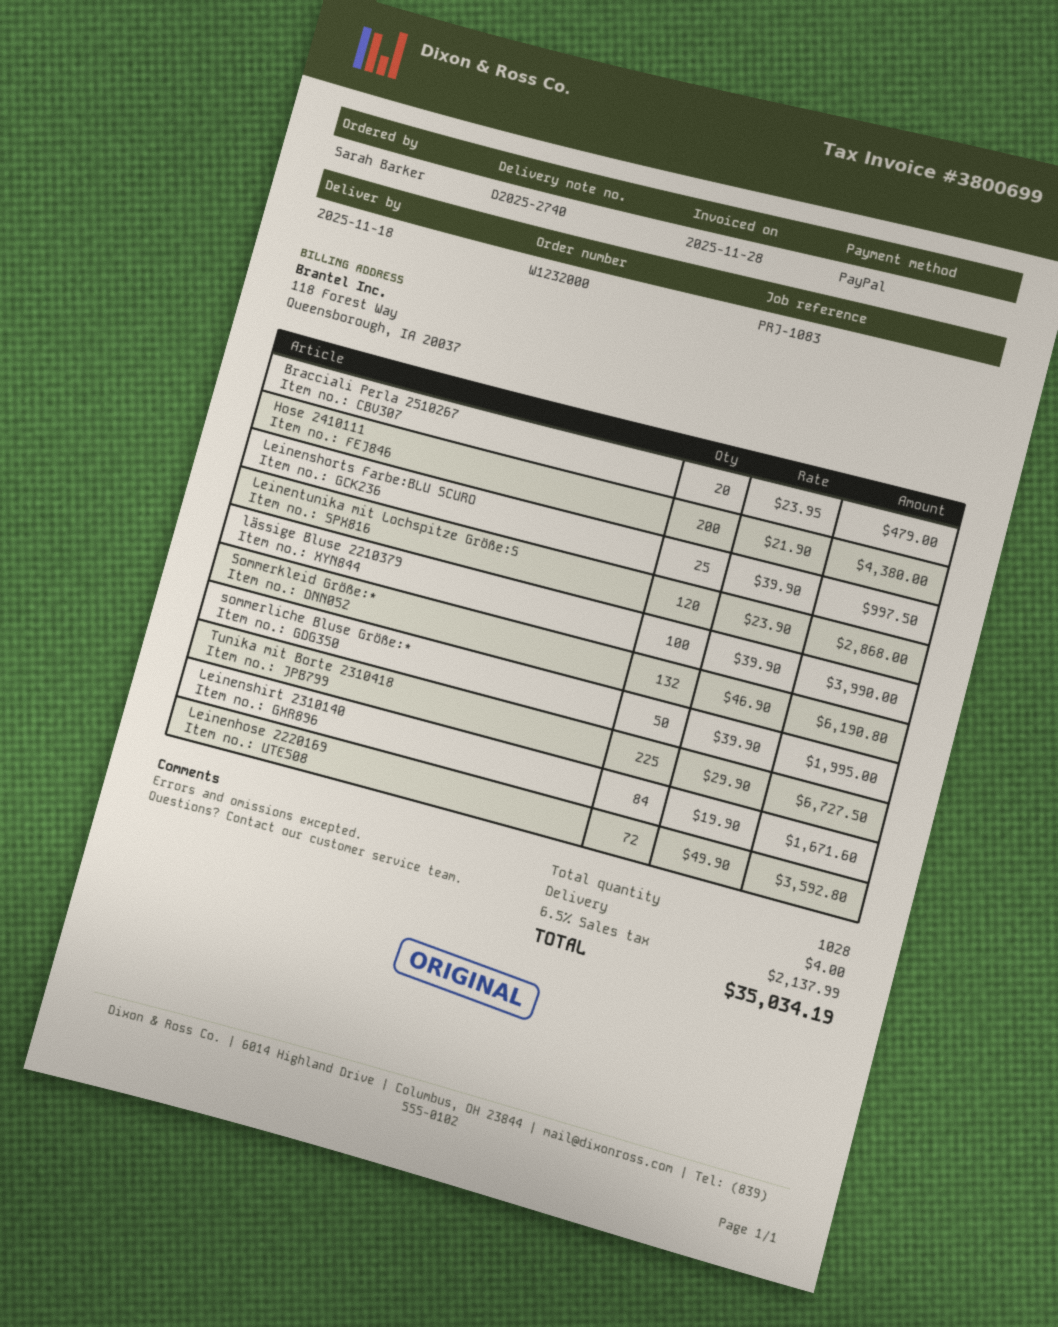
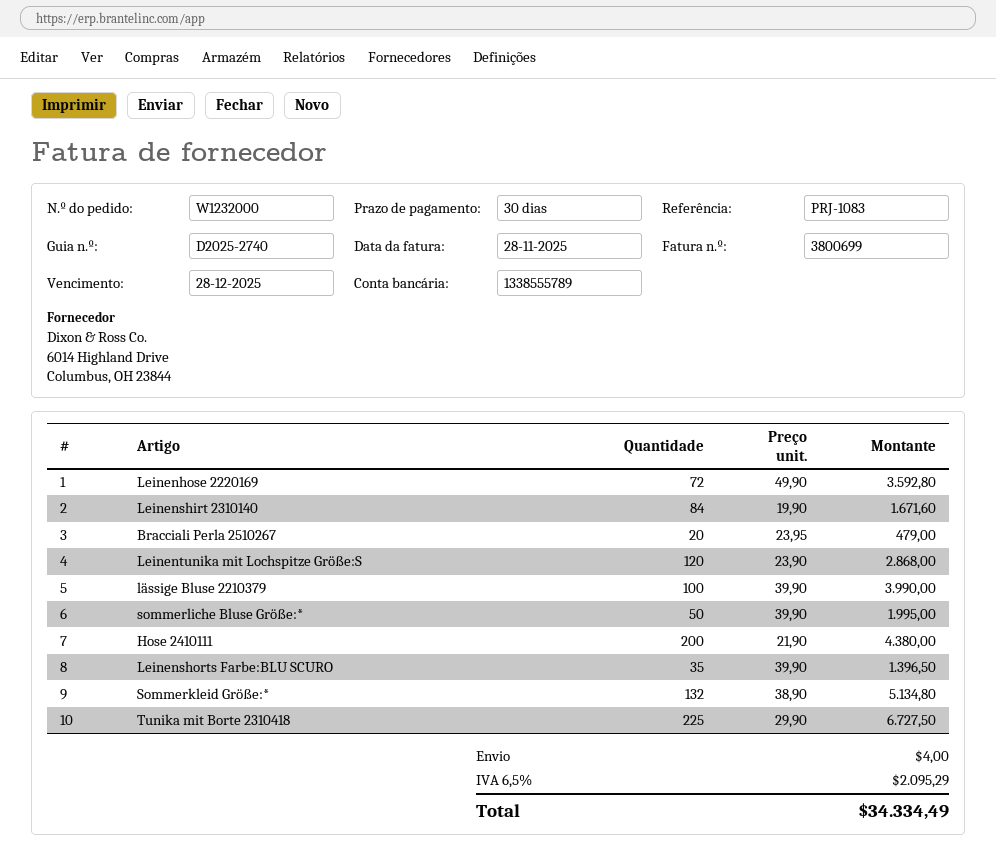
Leinenshorts Farbe:BLU SCURO: 25 x 39.90 = 997.50 -> 35 x 39.90 = 1396.50
Sommerkleid Größe:*: 132 x 46.90 = 6190.80 -> 132 x 38.90 = 5134.80
tax: 6.5% = 2137.99 -> 6.5% = 2095.29
total: 35034.19 -> 34334.49

